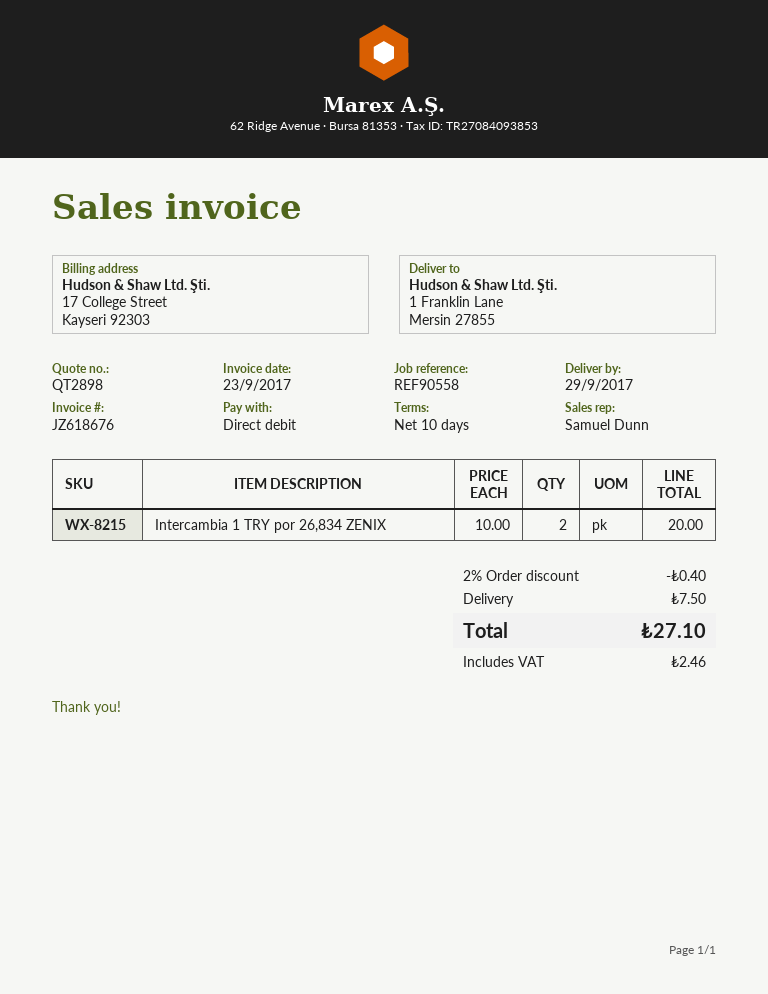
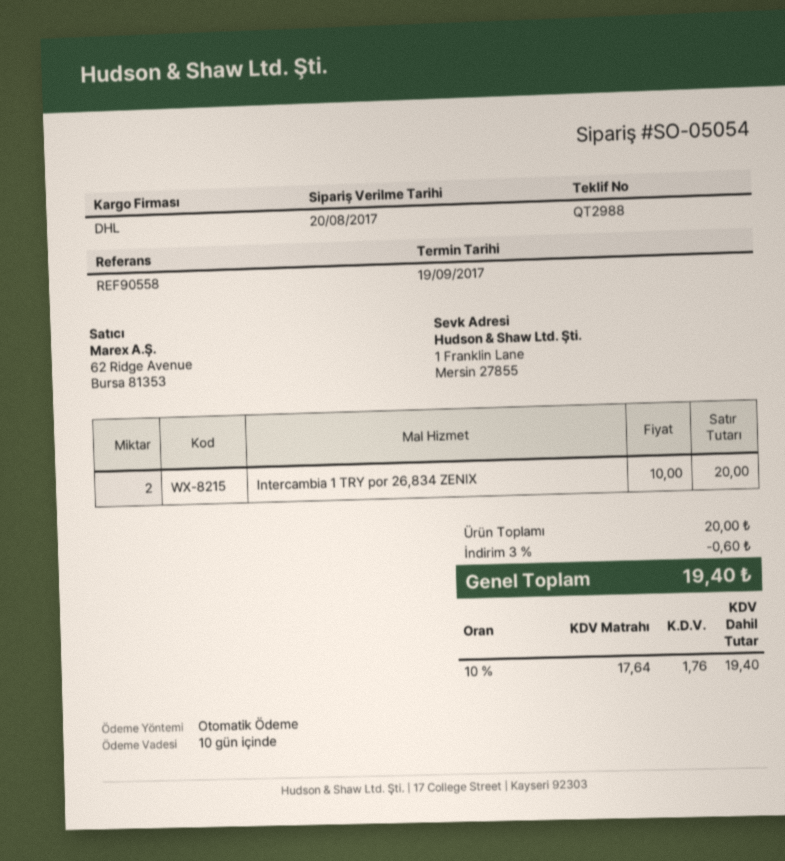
quote number: QT2898 -> QT2988
delivery date: 2017-09-29 -> 2017-09-19
discount: 2% = 0.40 -> 3% = 0.60
shipping: 7.50 -> none
tax: 2.46 -> 1.76
total: 27.10 -> 19.40

